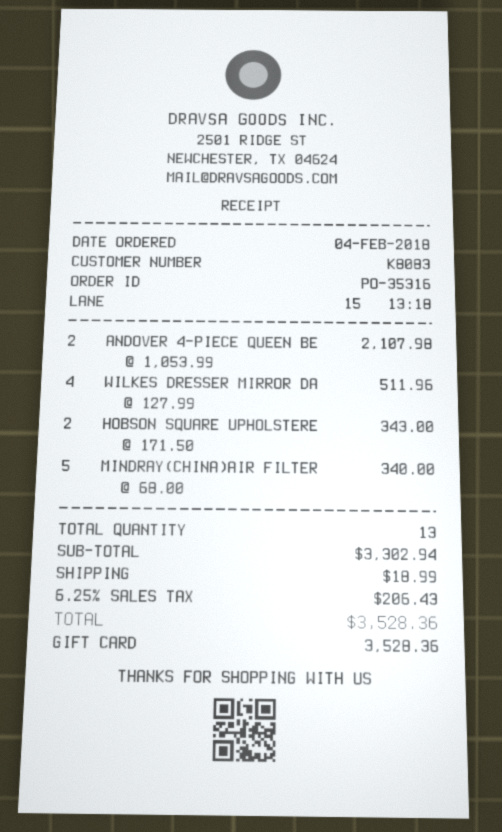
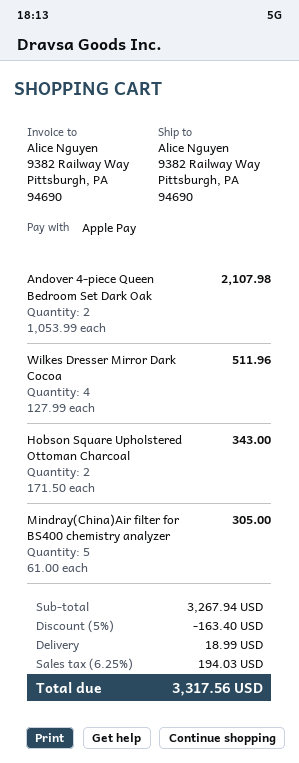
payment method: gift card -> Apple Pay
MINDRAY(CHINA)AIR FILTER: 5 x 68.00 = 340.00 -> 5 x 61.00 = 305.00
subtotal: 3302.94 -> 3267.94
discount: none -> 5% = 163.40
tax: 6.25% = 206.43 -> 6.25% = 194.03
total: 3528.36 -> 3317.56

